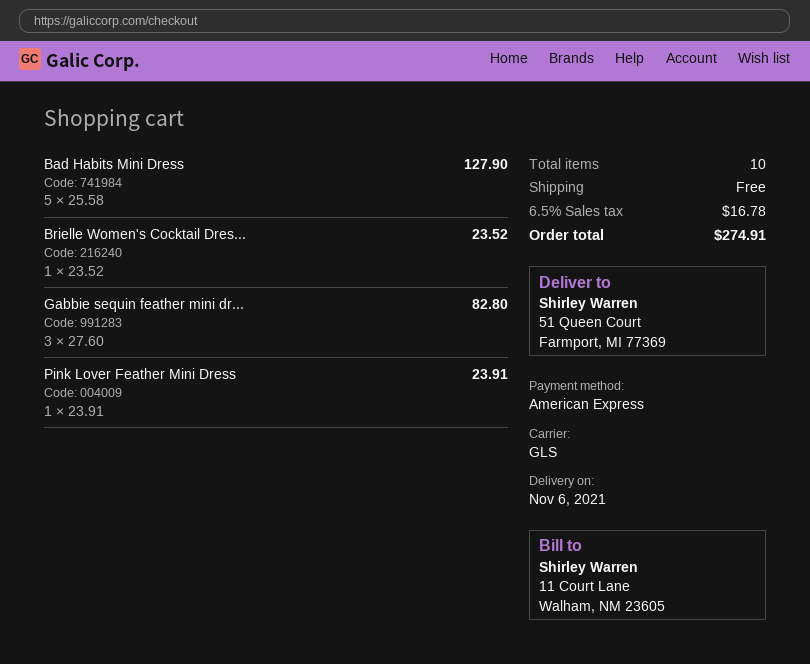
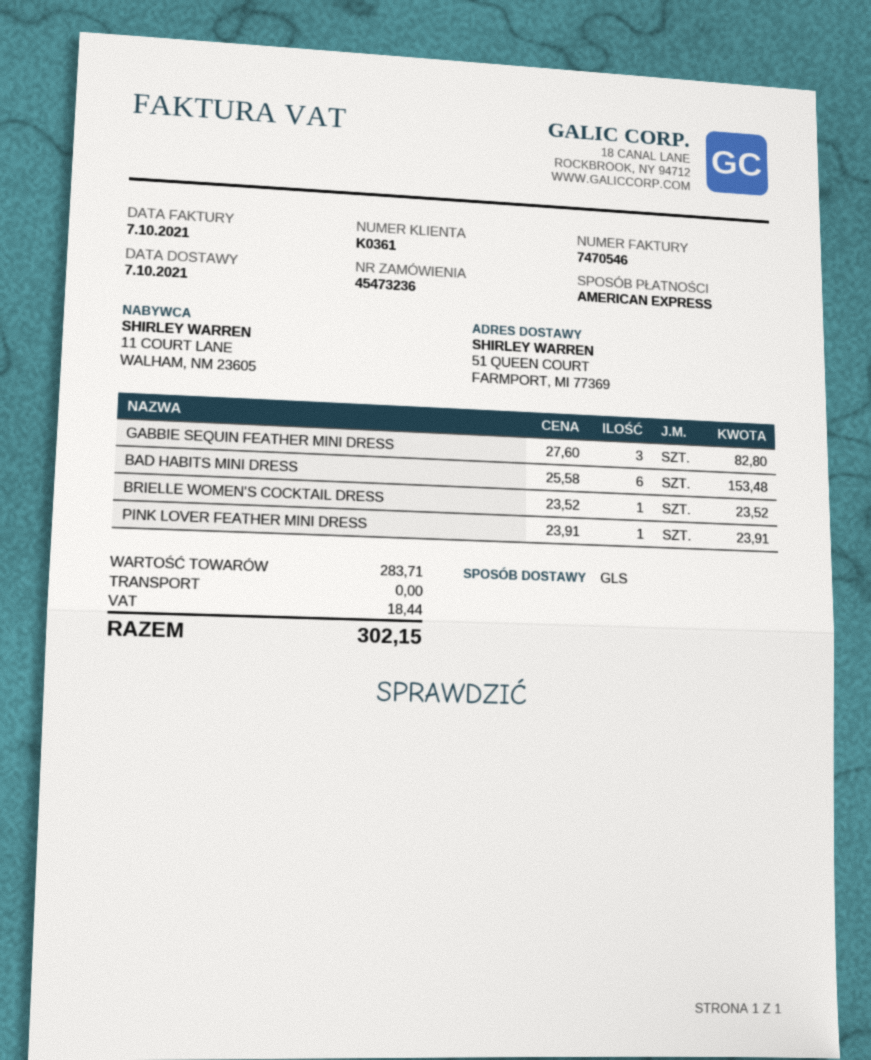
delivery date: 2021-11-06 -> 2021-10-07
Bad Habits Mini Dress: 5 x 25.58 = 127.90 -> 6 x 25.58 = 153.48
tax: 16.78 -> 18.44
total: 274.91 -> 302.15

